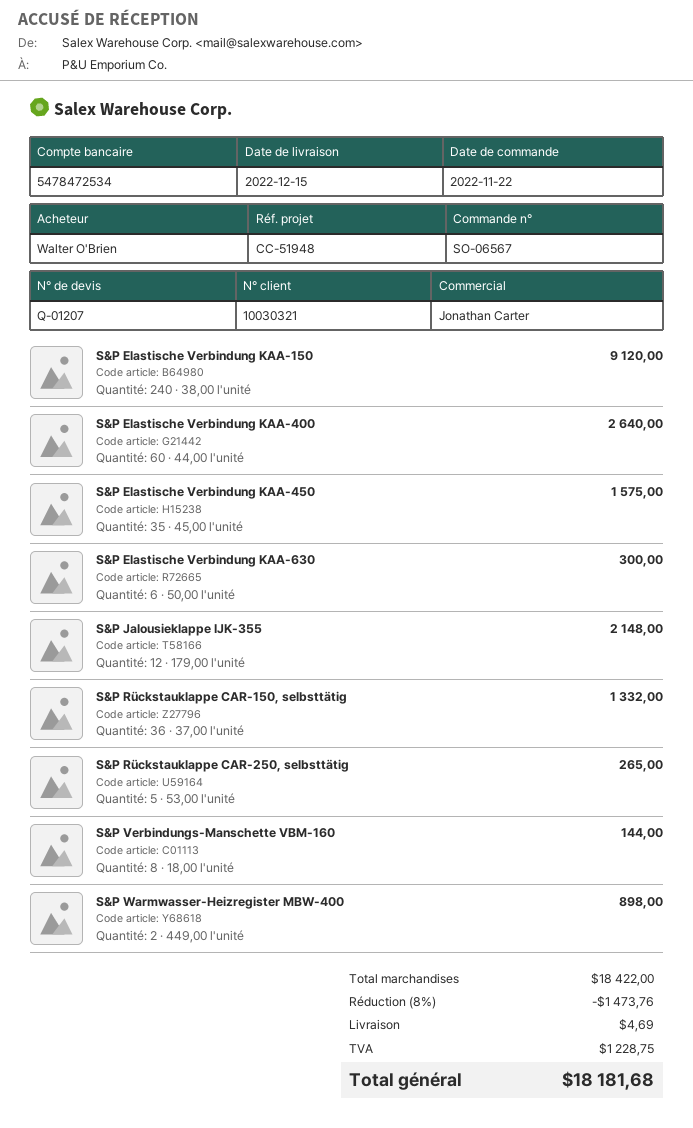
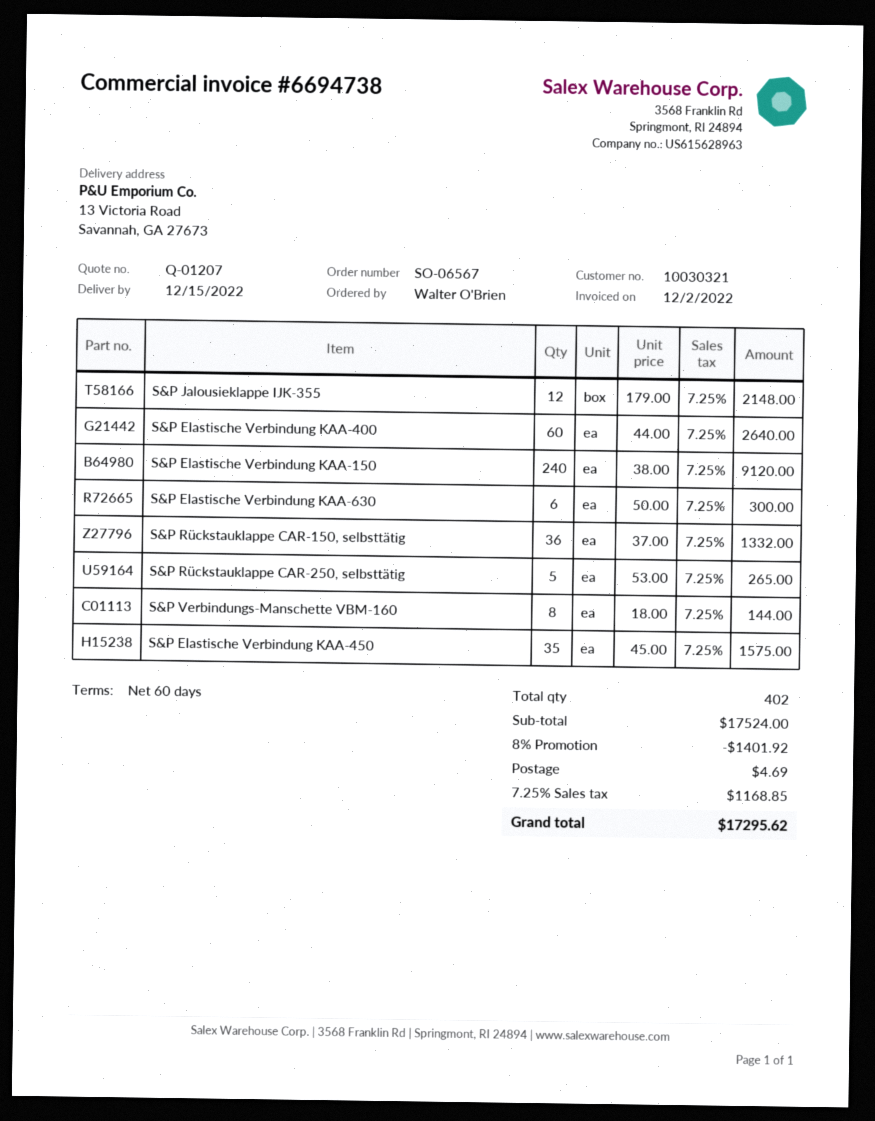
S&P Warmwasser-Heizregister MBW-400: 2 x 449.00 = 898.00 -> none
subtotal: 18422.00 -> 17524.00
discount: 8% = 1473.76 -> 8% = 1401.92
tax: 1228.75 -> 1168.85
total: 18181.68 -> 17295.62

